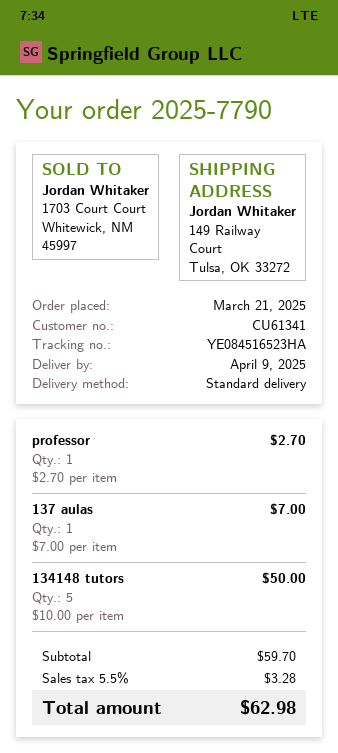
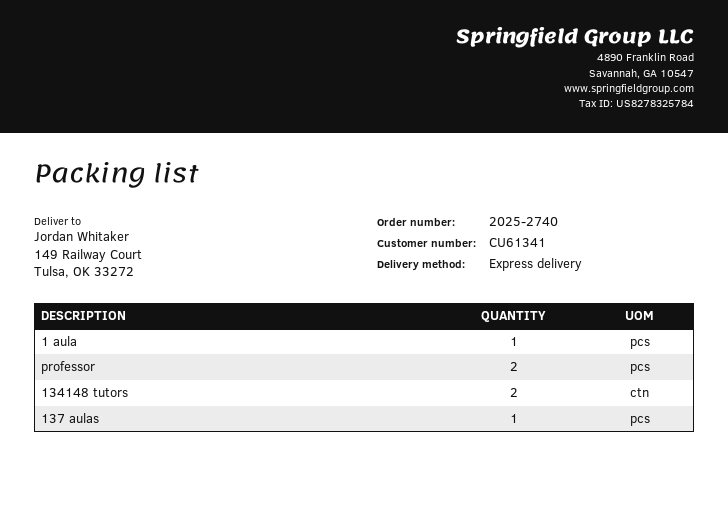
order number: 2025-7790 -> 2025-2740
shipping method: standard -> express
professor: 1 -> 2
134148 tutors: 5 -> 2
1 aula: none -> 1

